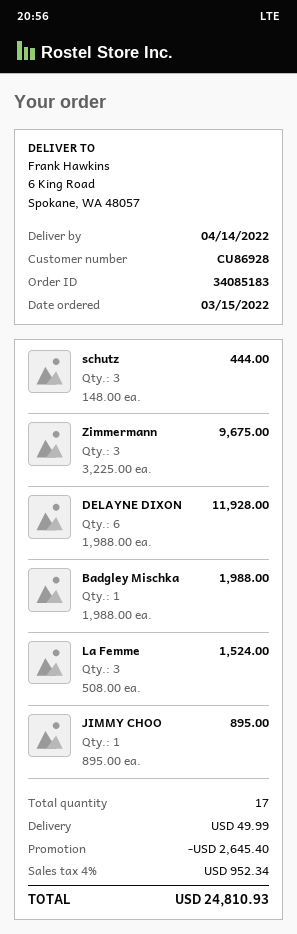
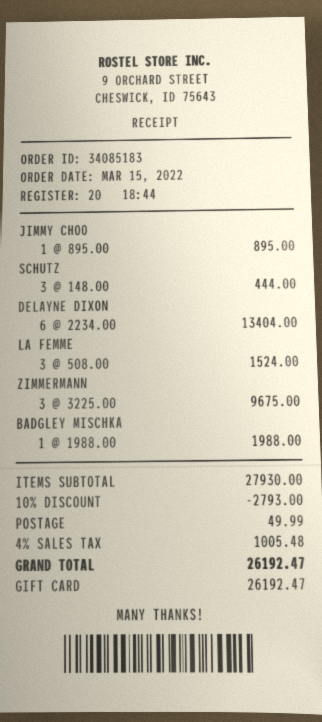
DELAYNE DIXON: 6 x 1988.00 = 11928.00 -> 6 x 2234.00 = 13404.00
discount: 2645.40 -> 2793.00
tax: 4% = 952.34 -> 4% = 1005.48
total: 24810.93 -> 26192.47

